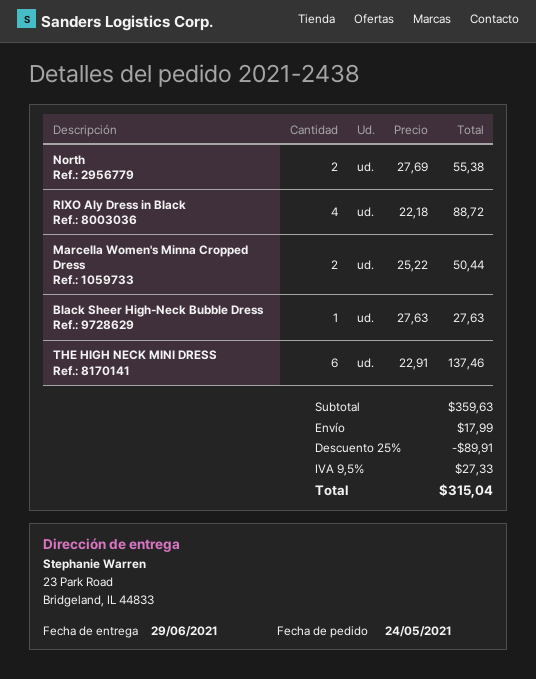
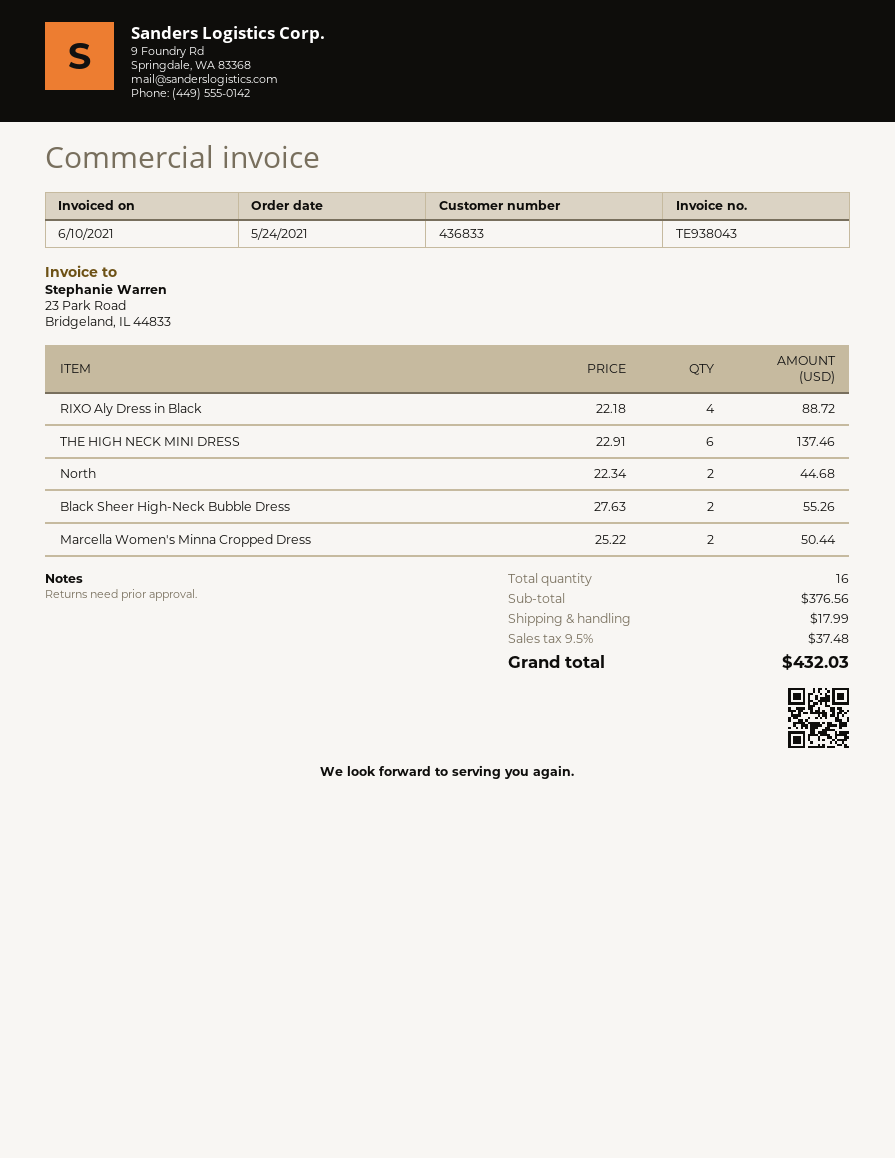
North: 2 x 27.69 = 55.38 -> 2 x 22.34 = 44.68
Black Sheer High-Neck Bubble Dress: 1 x 27.63 = 27.63 -> 2 x 27.63 = 55.26
subtotal: 359.63 -> 376.56
discount: 25% = 89.91 -> none
tax: 9.5% = 27.33 -> 9.5% = 37.48
total: 315.04 -> 432.03

